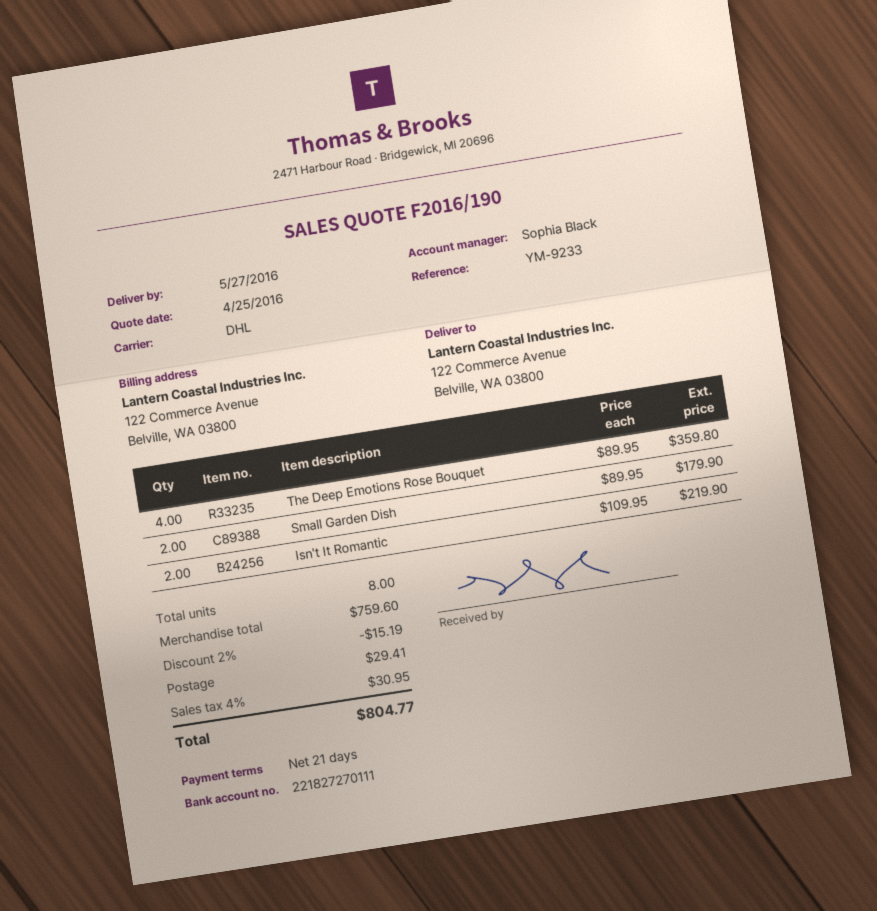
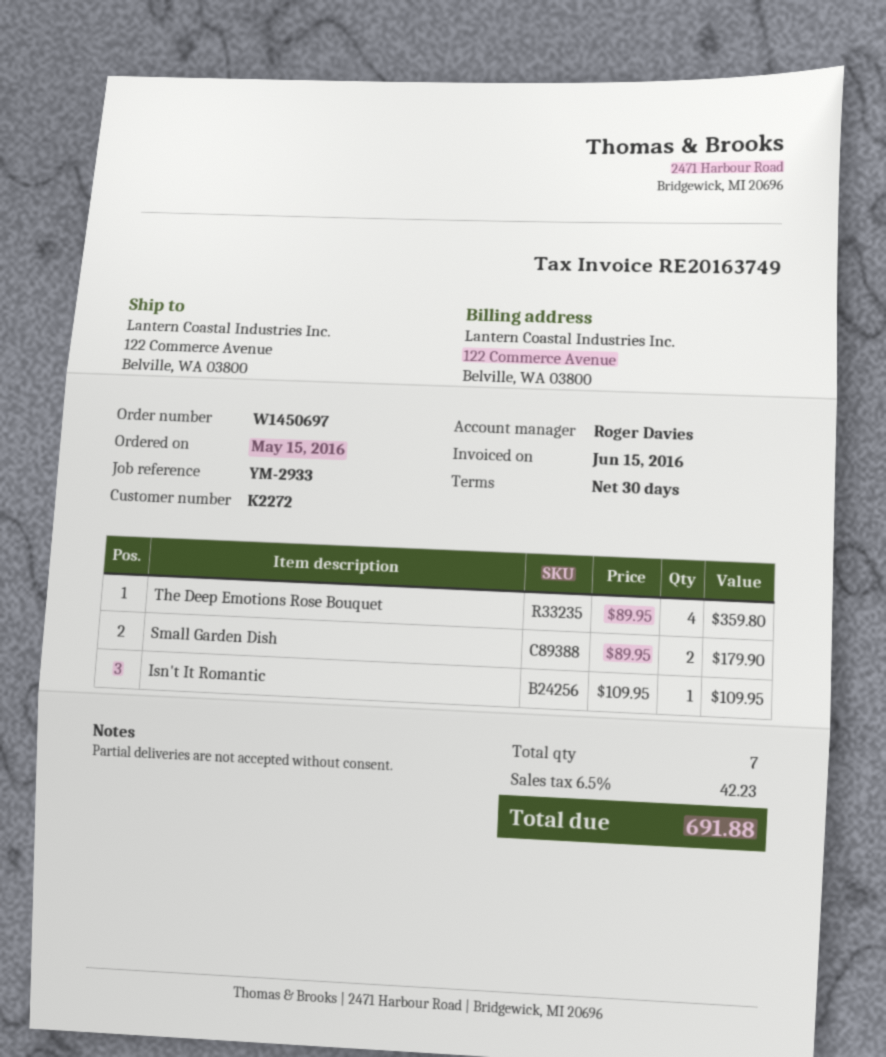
payment terms: 21 days -> 30 days
reference: YM-9233 -> YM-2933
sales rep: Sophia Black -> Roger Davies
Isn't It Romantic: 2 x 109.95 = 219.90 -> 1 x 109.95 = 109.95
total quantity: 8 -> 7
discount: 2% = 15.19 -> none
shipping: 29.41 -> none
tax: 4% = 30.95 -> 6.5% = 42.23
total: 804.77 -> 691.88

